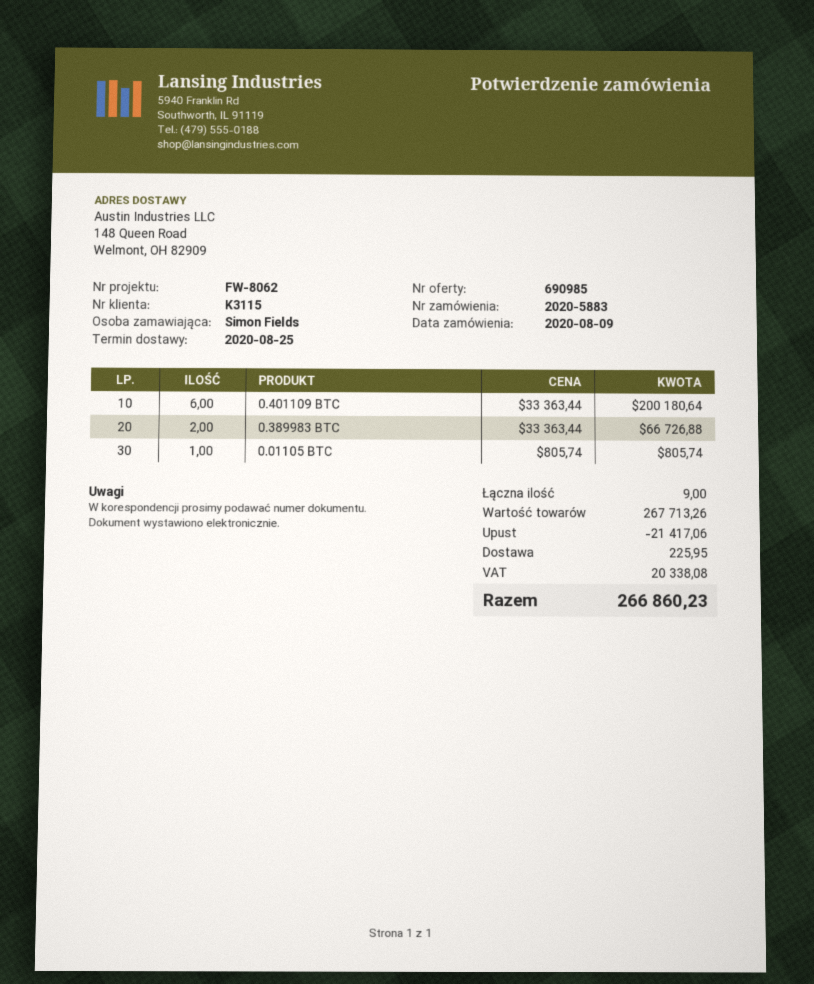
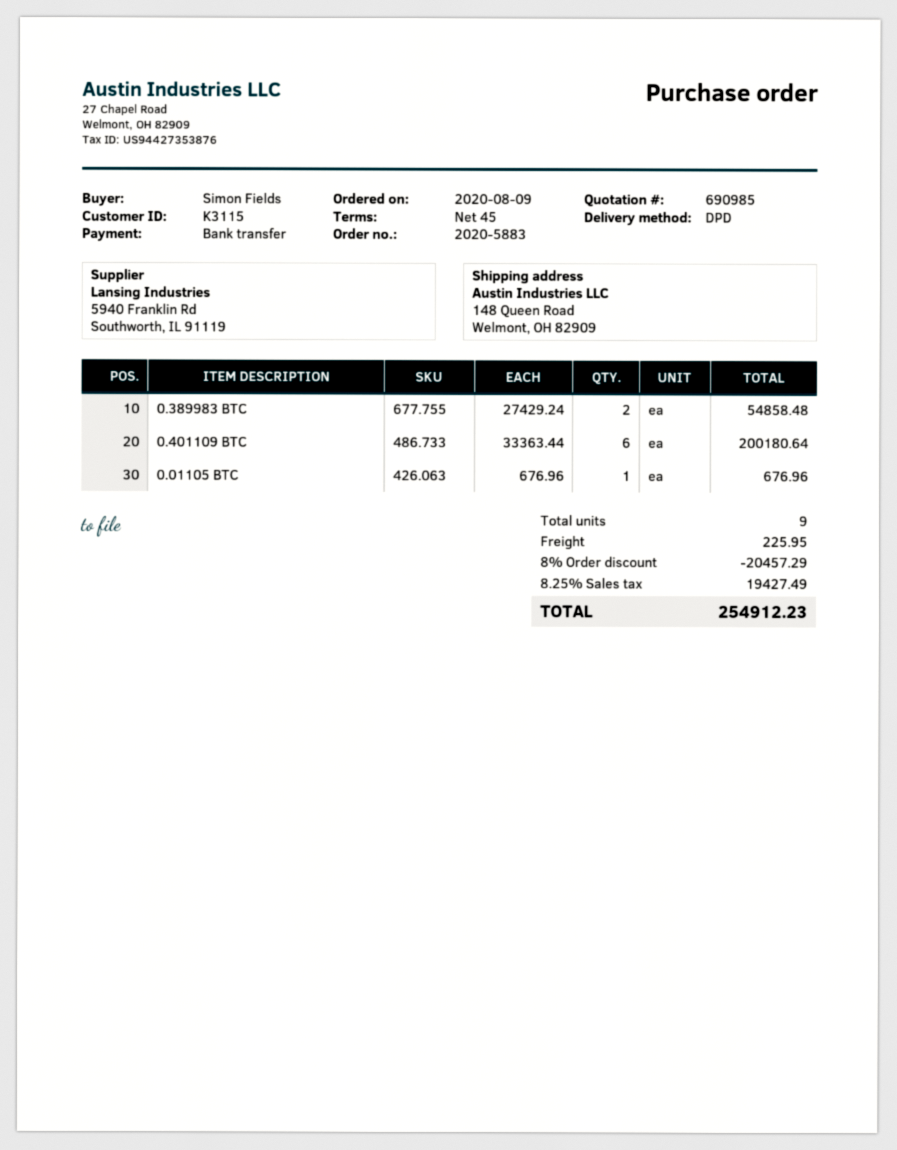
0.389983 BTC: 2 x 33363.44 = 66726.88 -> 2 x 27429.24 = 54858.48
0.01105 BTC: 1 x 805.74 = 805.74 -> 1 x 676.96 = 676.96
discount: 21417.06 -> 20457.29
tax: 20338.08 -> 19427.49
total: 266860.23 -> 254912.23

